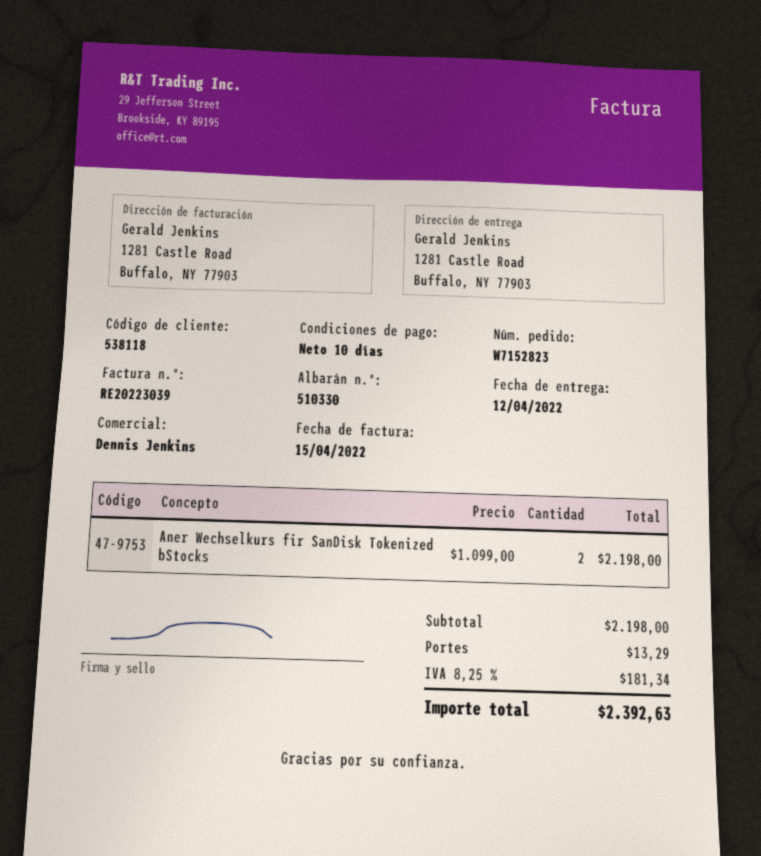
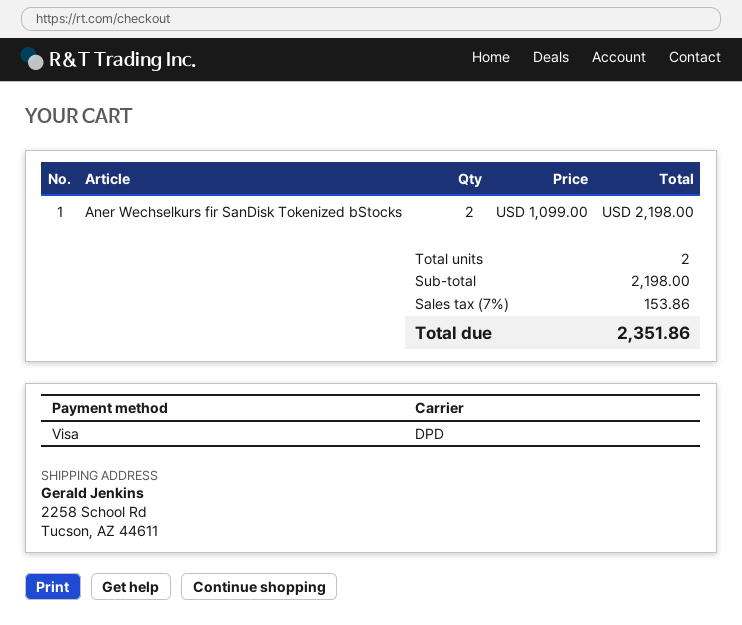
ship to: 1281 Castle Road, Buffalo, NY 77903 -> 2258 School Rd, Tucson, AZ 44611
shipping: 13.29 -> none
tax: 8.25% = 181.34 -> 7% = 153.86
total: 2392.63 -> 2351.86

